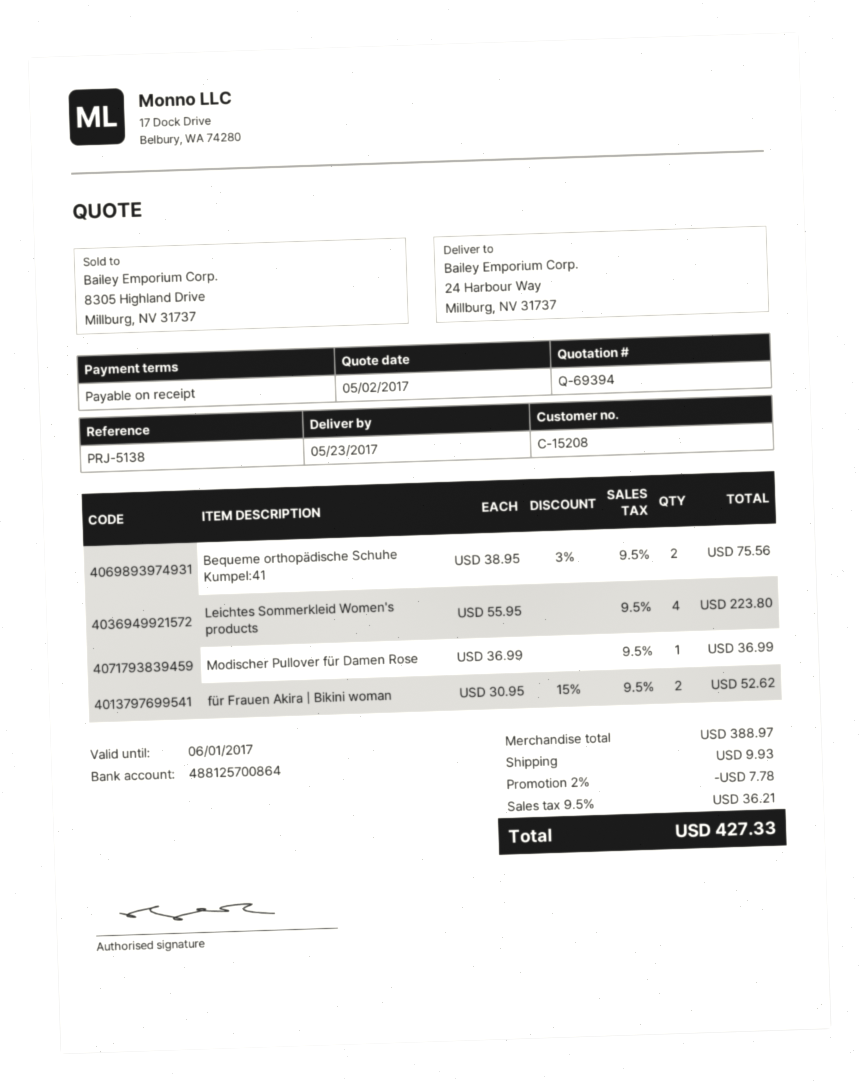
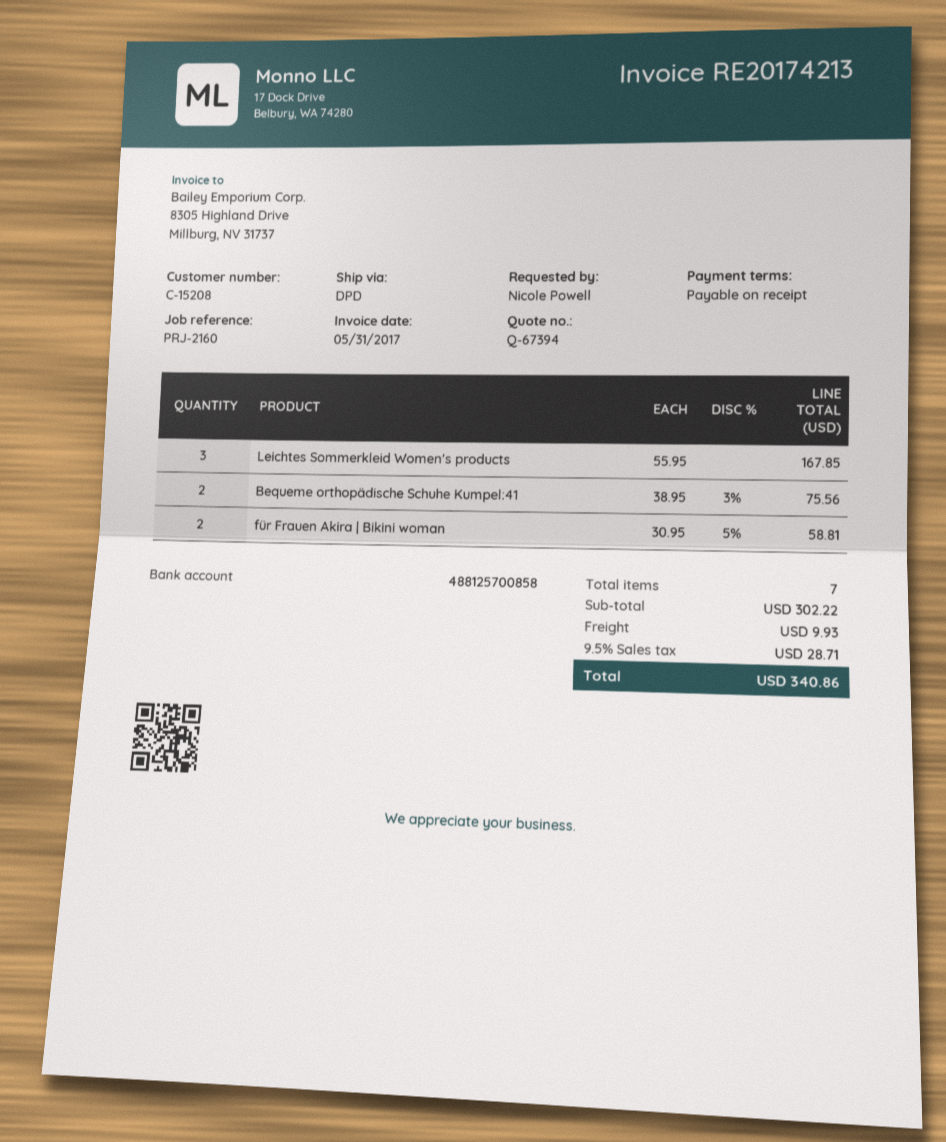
quote number: Q-69394 -> Q-67394
reference: PRJ-5138 -> PRJ-2160
bank account: 488125700864 -> 488125700858
Leichtes Sommerkleid Women's products: 4 x 55.95 = 223.80 -> 3 x 55.95 = 167.85
Modischer Pullover für Damen Rose: 1 x 36.99 = 36.99 -> none
für Frauen Akira | Bikini woman: 2 x 30.95 - 15% = 52.62 -> 2 x 30.95 - 5% = 58.81
subtotal: 388.97 -> 302.22
discount: 2% = 7.78 -> none
tax: 9.5% = 36.21 -> 9.5% = 28.71
total: 427.33 -> 340.86

